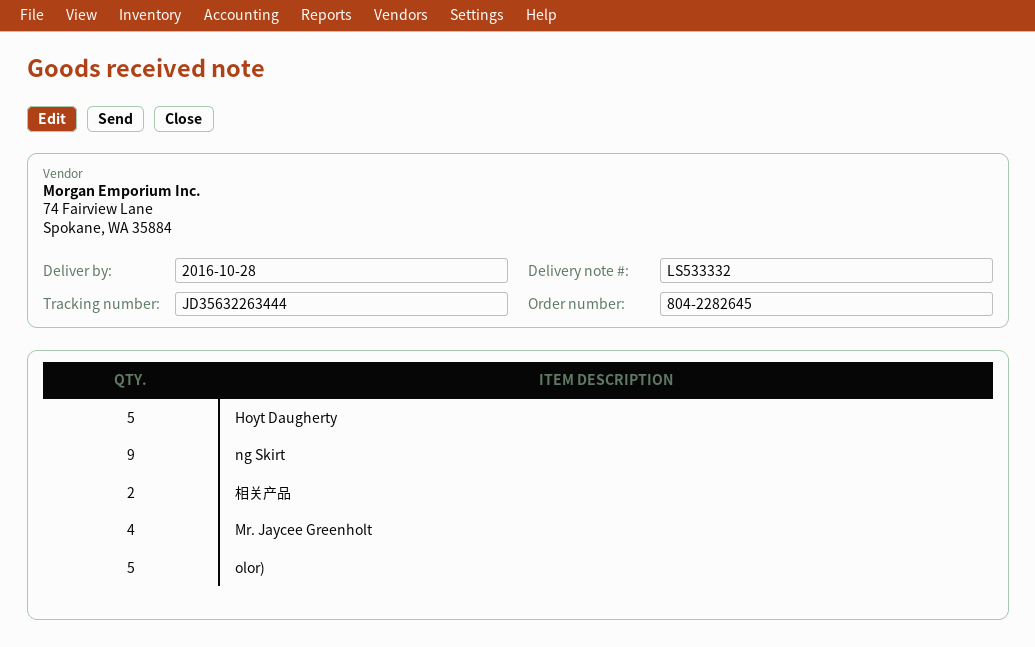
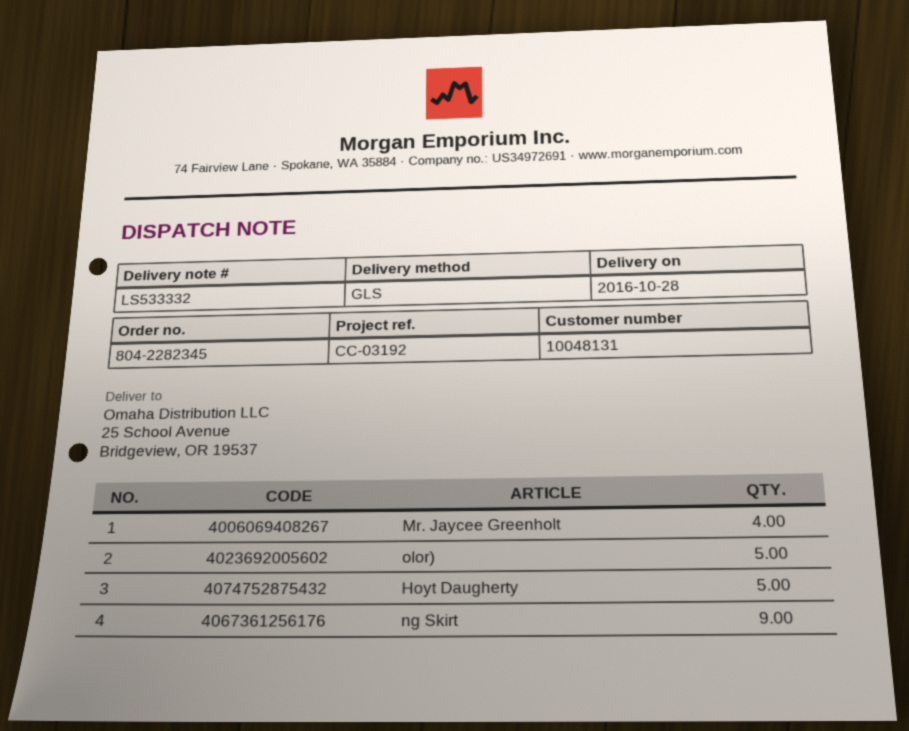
order number: 804-2282645 -> 804-2282345
相关产品: 2 -> none

